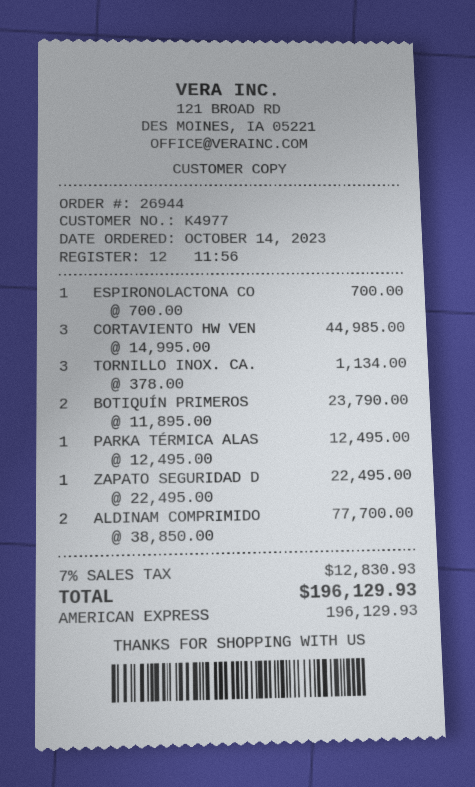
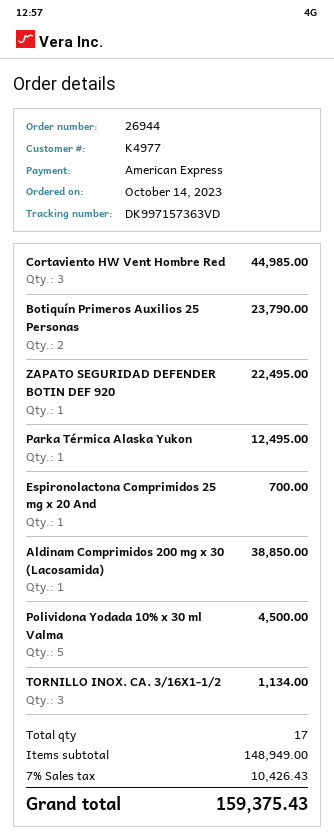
ALDINAM COMPRIMIDO: 2 for 77700.00 -> 1 for 38850.00
Polividona Yodada 10% x 30 ml Valma: none -> 5 for 4500.00
tax: 7% = 12830.93 -> 7% = 10426.43
total: 196129.93 -> 159375.43

